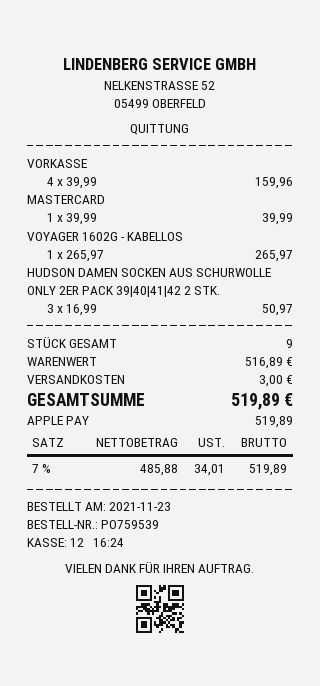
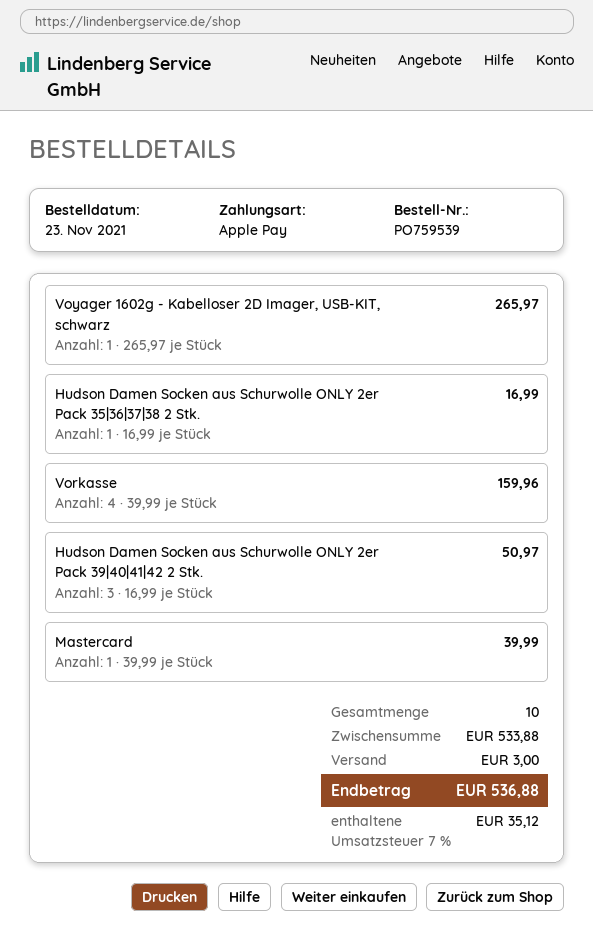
Hudson Damen Socken aus Schurwolle ONLY 2er Pack 35|36|37|38 2 Stk.: none -> 1 x 16.99 = 16.99
total quantity: 9 -> 10
subtotal: 516.89 -> 533.88
tax: 7% = 34.01 -> 7% = 35.12
total: 519.89 -> 536.88

